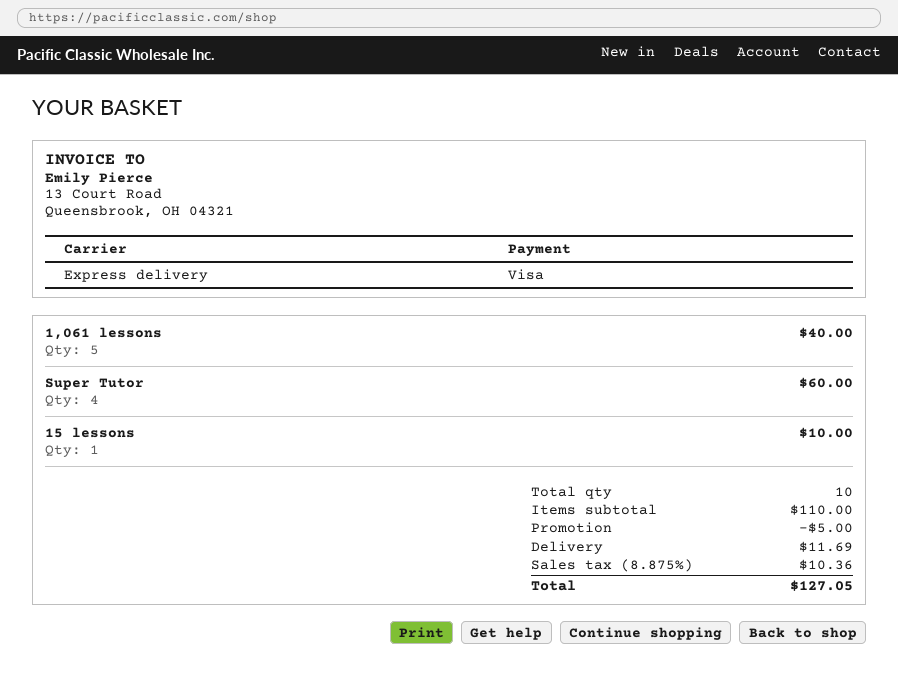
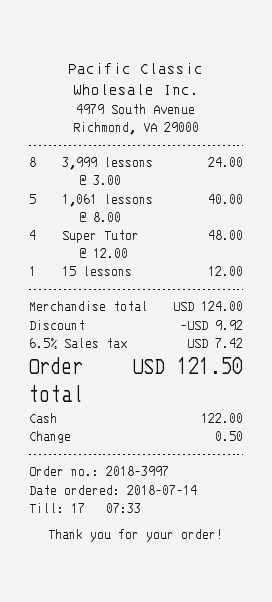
payment method: Visa -> cash
Super Tutor: 4 for 60.00 -> 4 for 48.00
15 lessons: 1 for 10.00 -> 1 for 12.00
3,999 lessons: none -> 8 for 24.00
subtotal: 110.00 -> 124.00
discount: 5.00 -> 9.92
shipping: 11.69 -> none
tax: 8.875% = 10.36 -> 6.5% = 7.42
total: 127.05 -> 121.50

